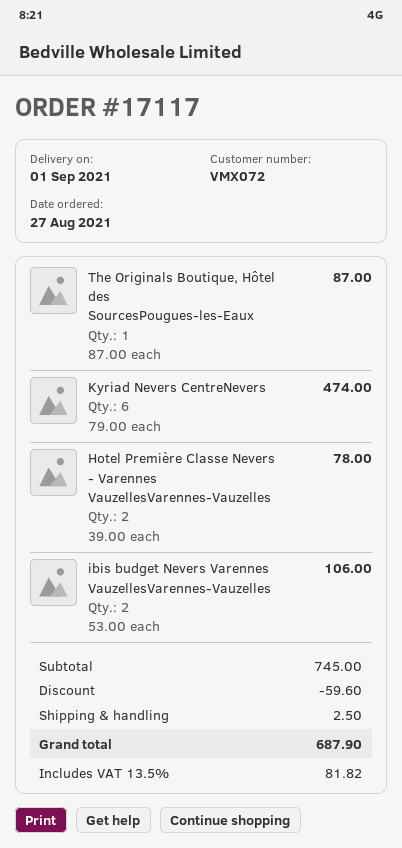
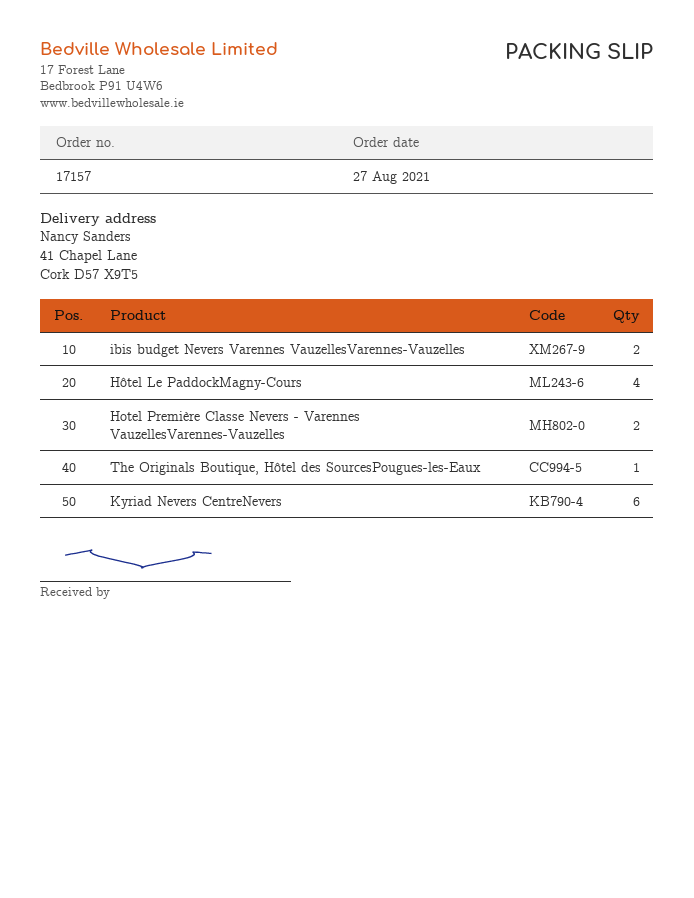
order number: 17117 -> 17157
Hôtel Le PaddockMagny-Cours: none -> 4

